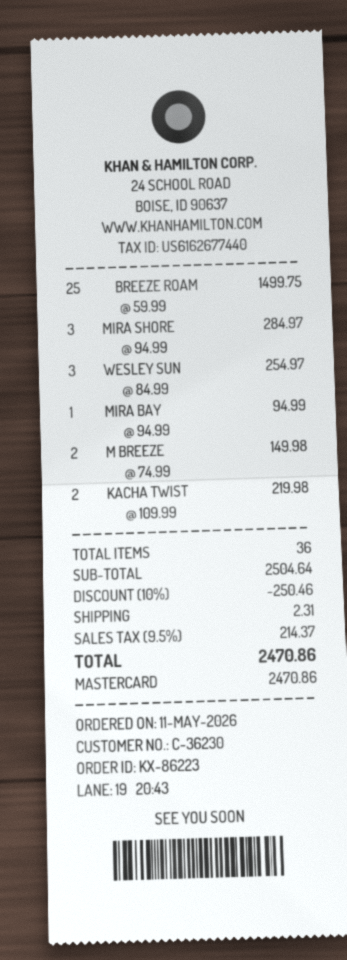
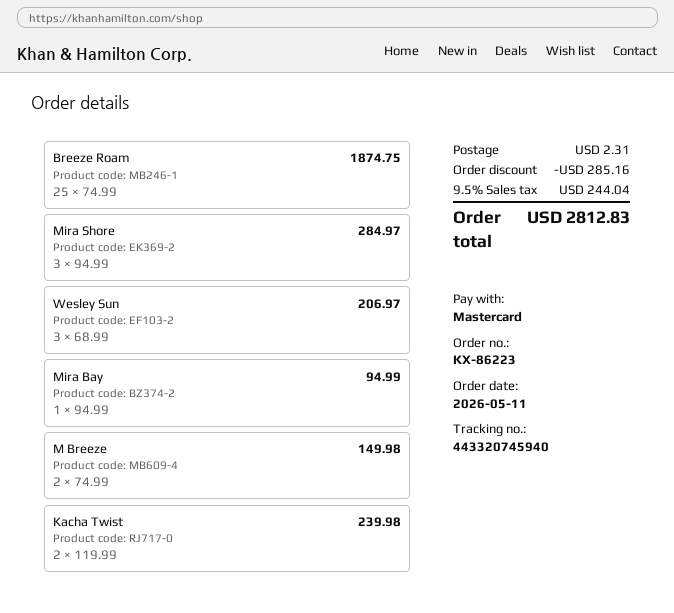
BREEZE ROAM: 25 x 59.99 = 1499.75 -> 25 x 74.99 = 1874.75
WESLEY SUN: 3 x 84.99 = 254.97 -> 3 x 68.99 = 206.97
KACHA TWIST: 2 x 109.99 = 219.98 -> 2 x 119.99 = 239.98
discount: 250.46 -> 285.16
tax: 9.5% = 214.37 -> 9.5% = 244.04
total: 2470.86 -> 2812.83

